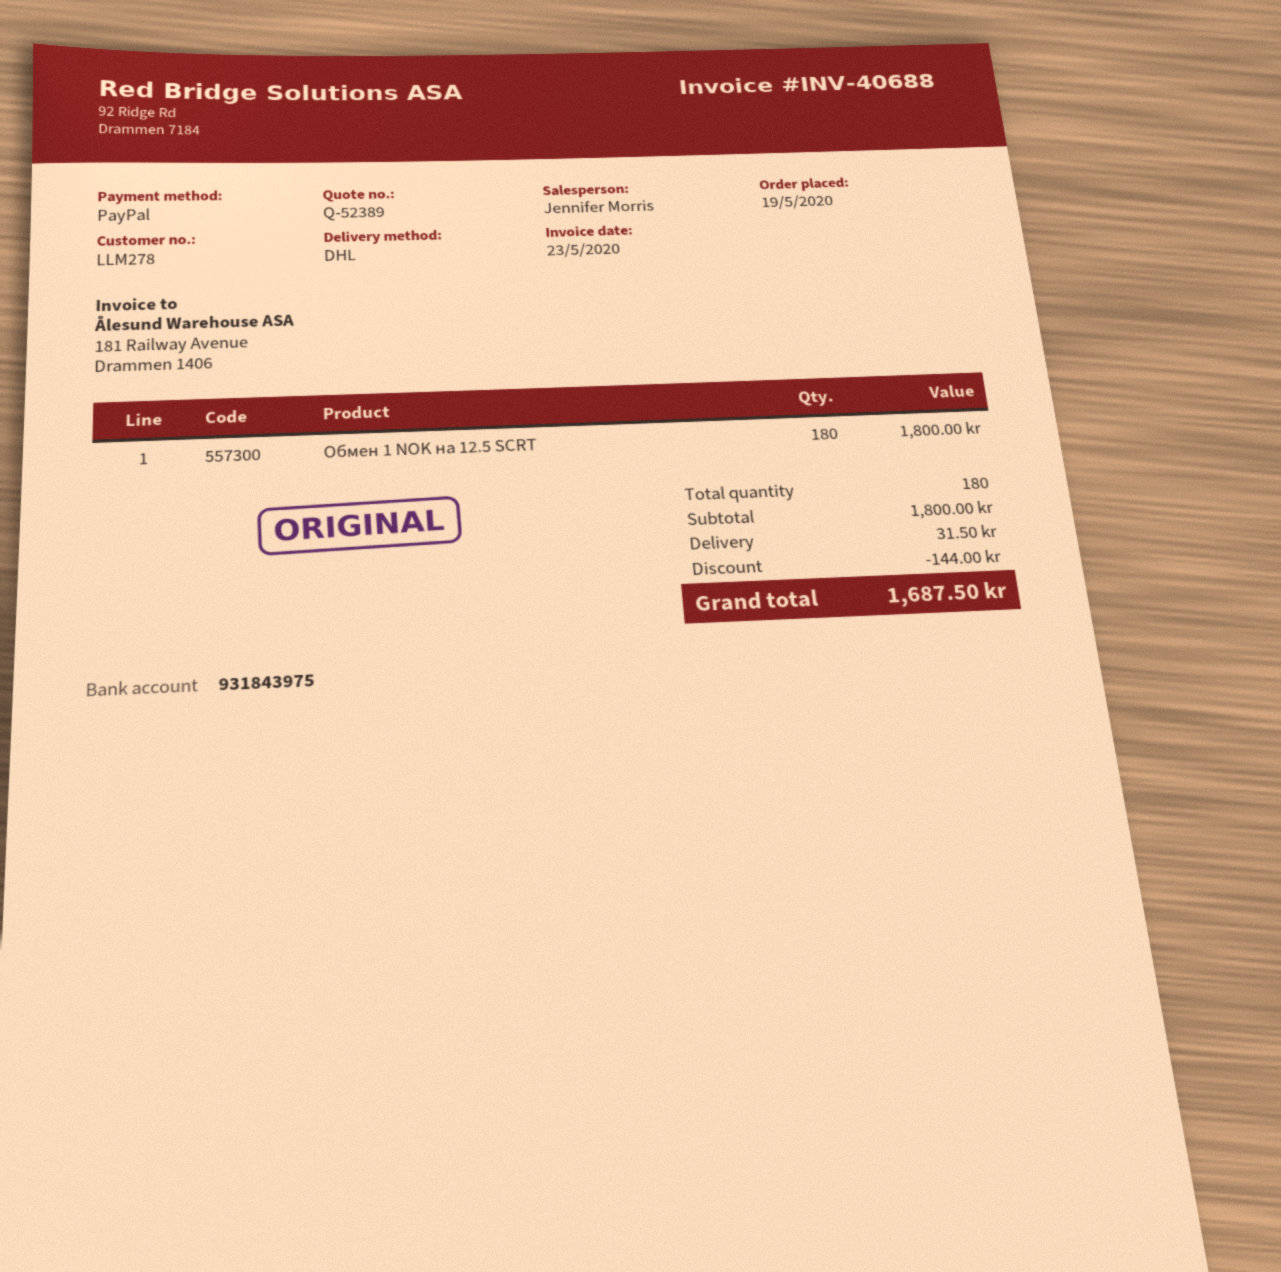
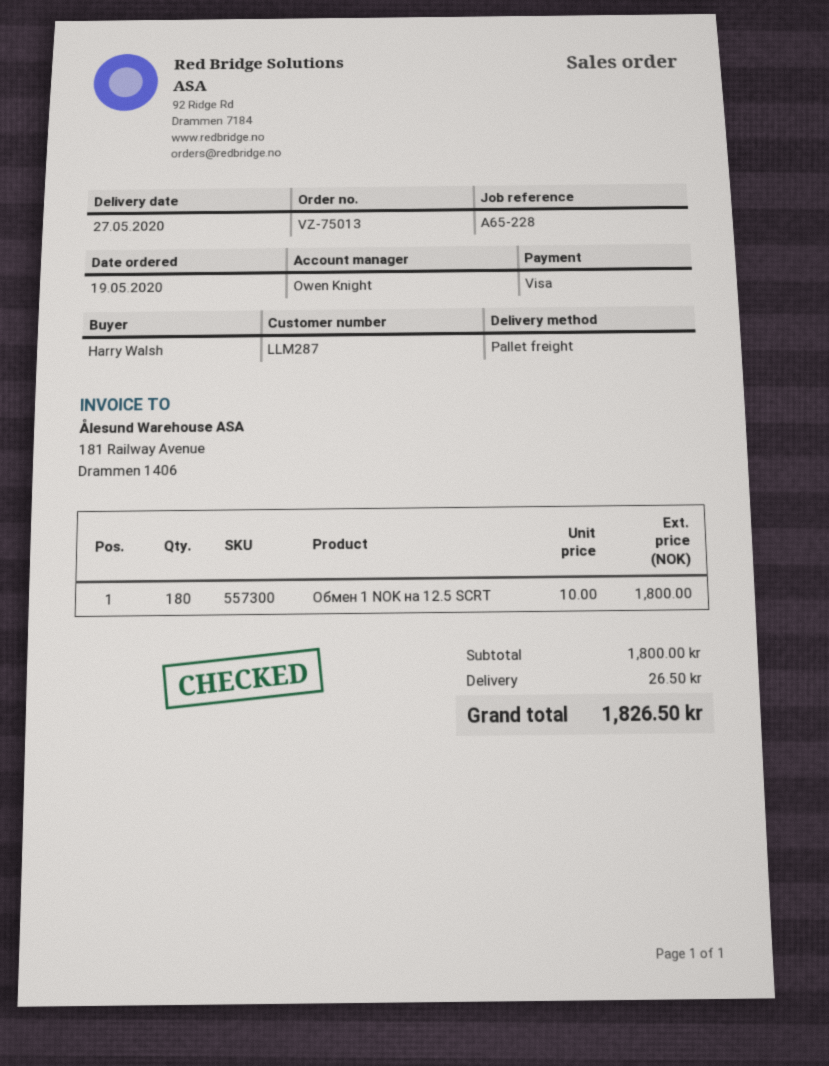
customer number: LLM278 -> LLM287
sales rep: Jennifer Morris -> Owen Knight
payment method: PayPal -> Visa
shipping method: DHL -> pallet freight
discount: 144.00 -> none
shipping: 31.50 -> 26.50
total: 1687.50 -> 1826.50

